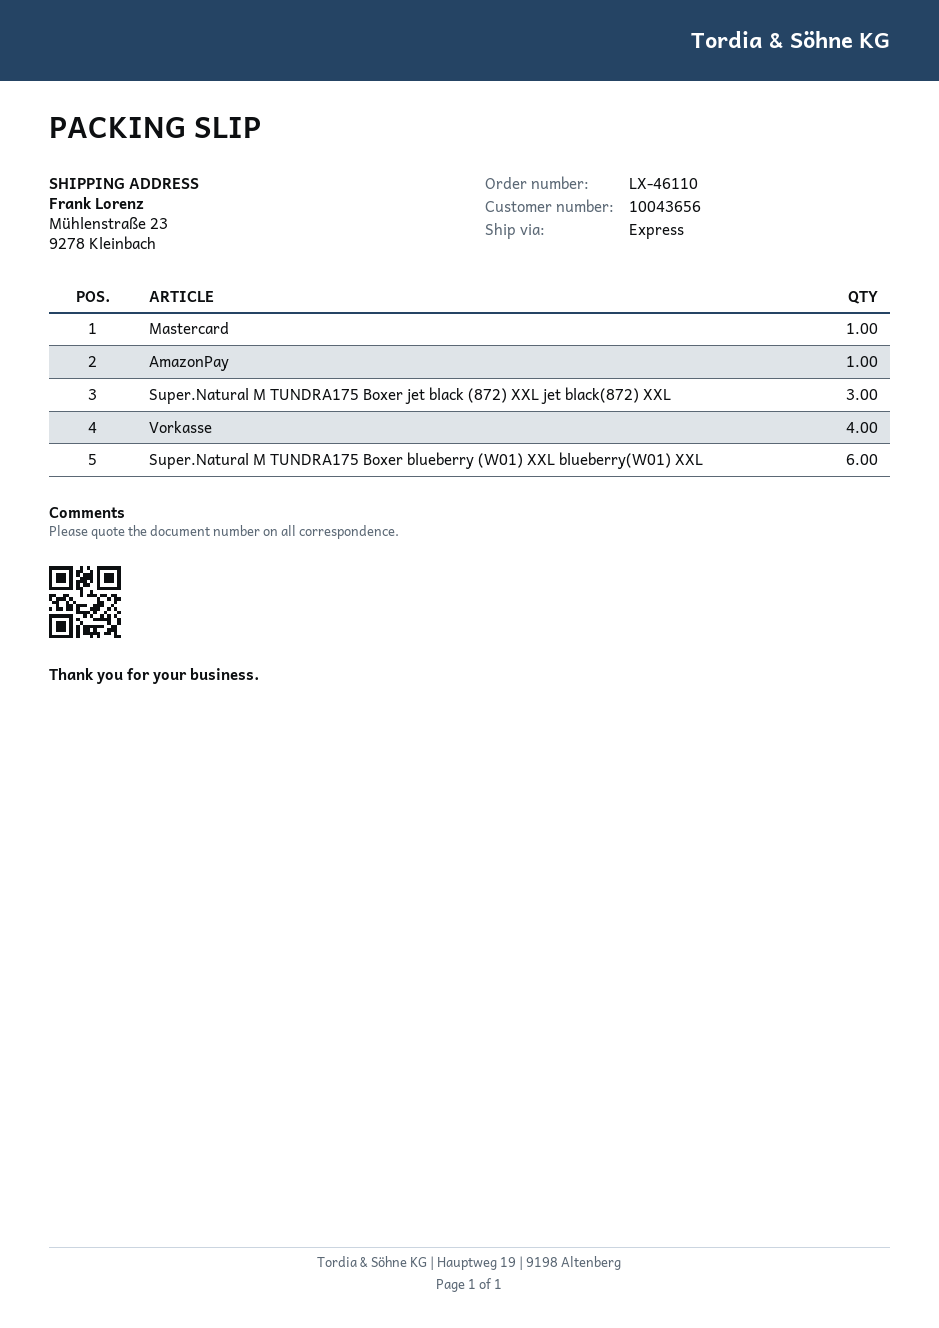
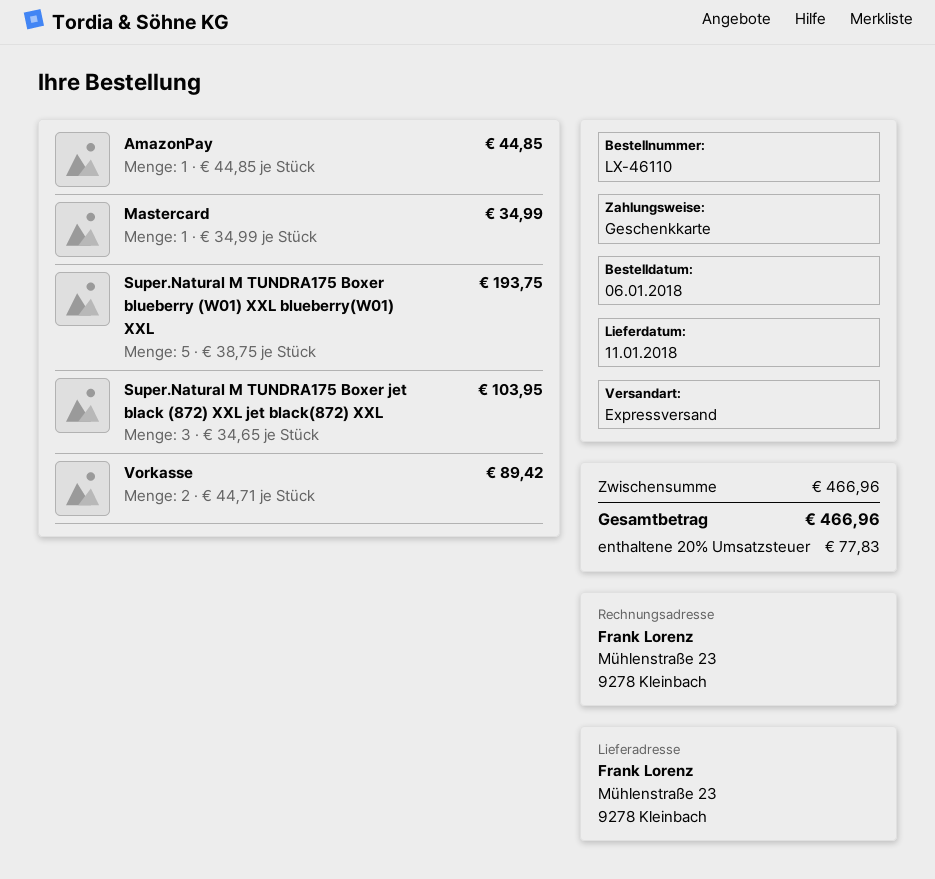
Vorkasse: 4 -> 2
Super.Natural M TUNDRA175 Boxer blueberry (W01) XXL blueberry(W01) XXL: 6 -> 5

